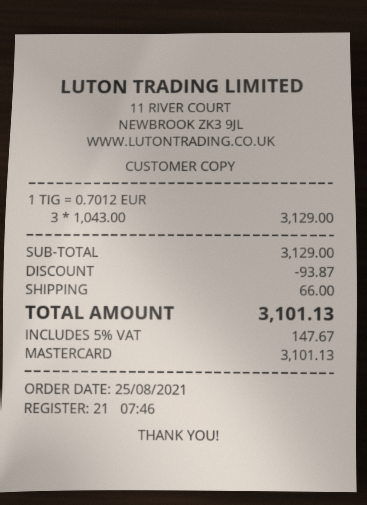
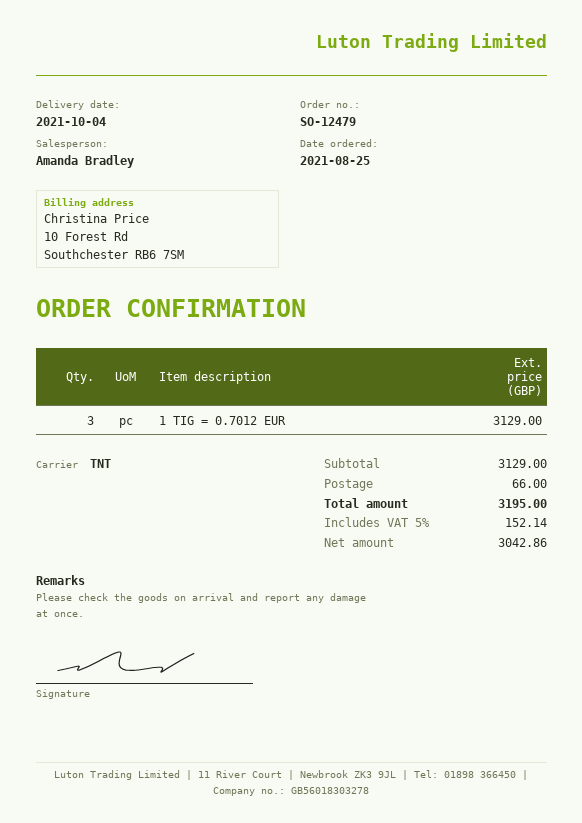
discount: 93.87 -> none
tax: 5% = 147.67 -> 5% = 152.14
total: 3101.13 -> 3195.00

